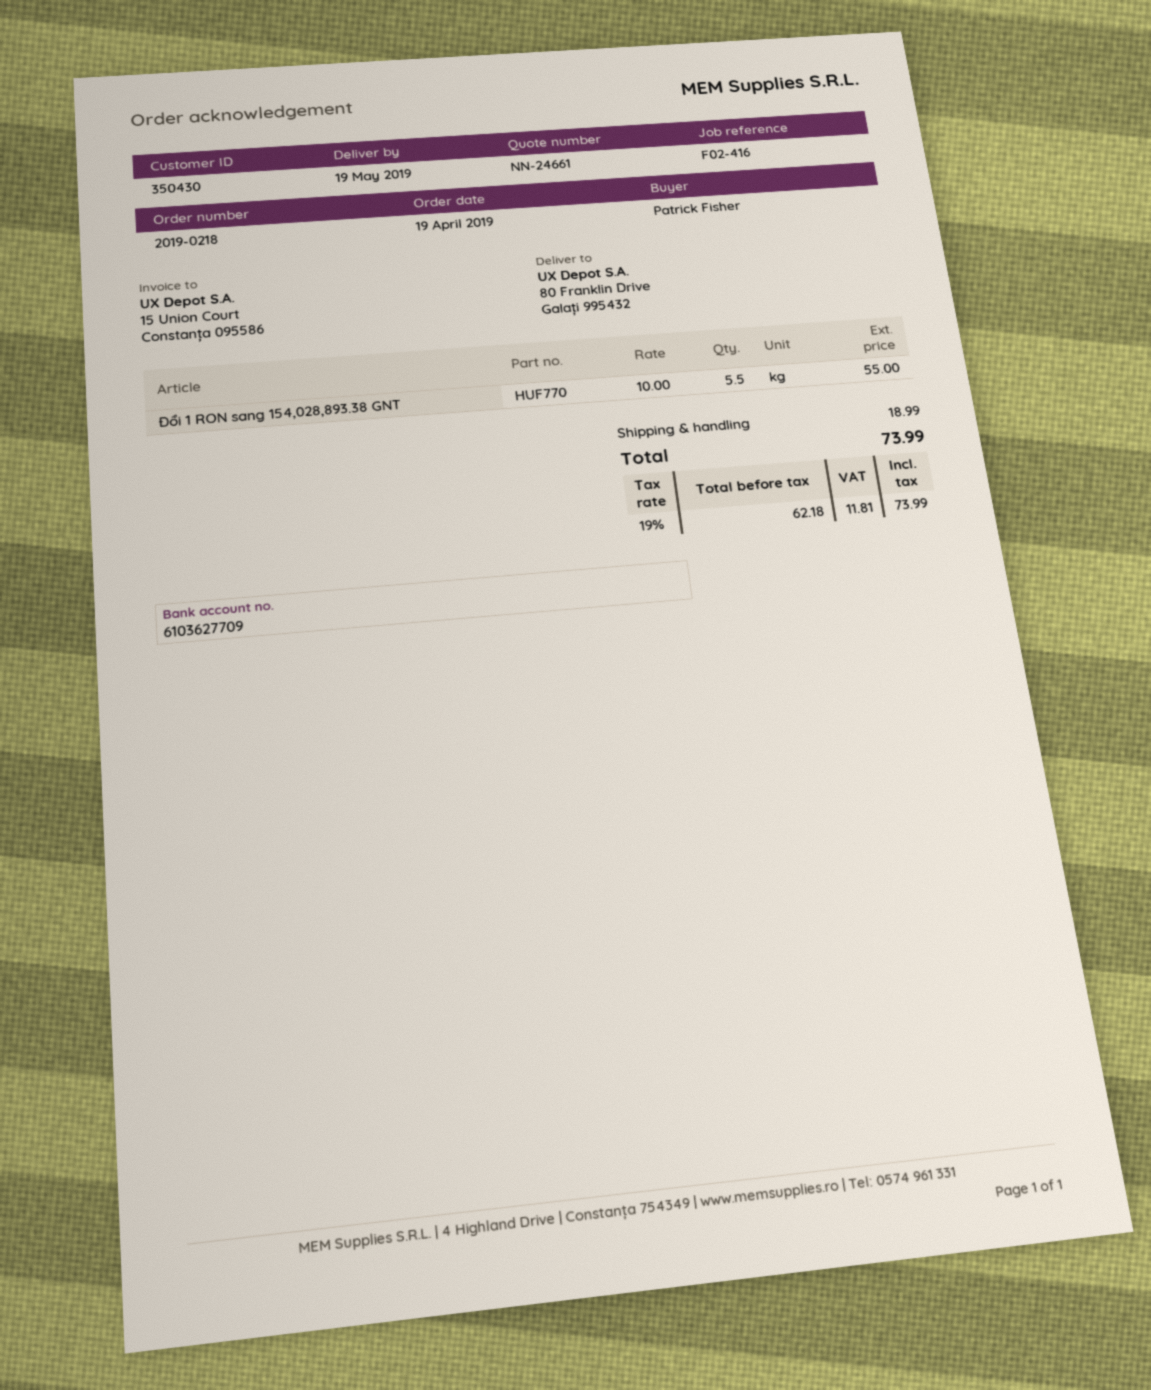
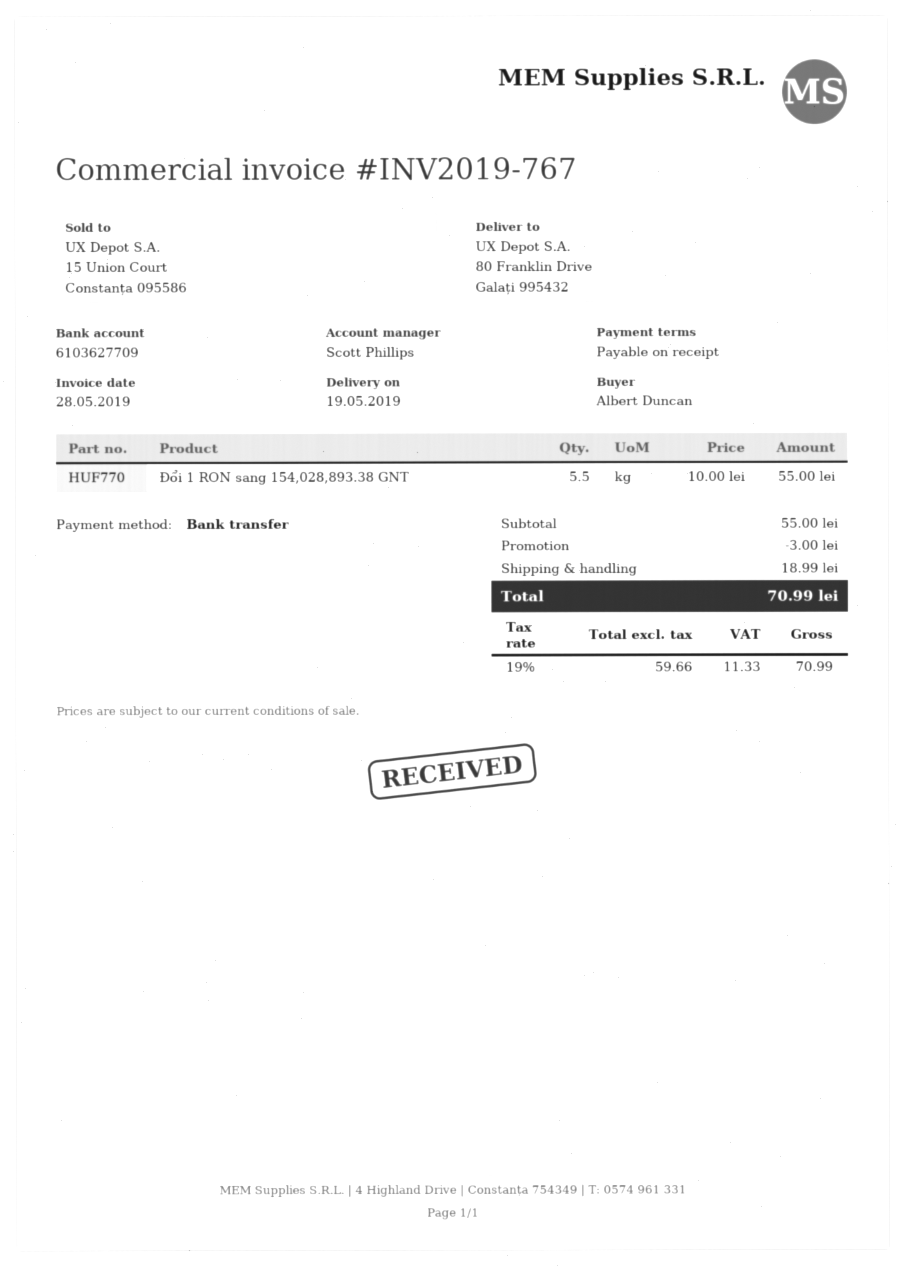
ordered by: Patrick Fisher -> Albert Duncan
discount: none -> 3.00
net: 62.18 -> 59.66
tax: 19% = 11.81 -> 19% = 11.33
total: 73.99 -> 70.99

